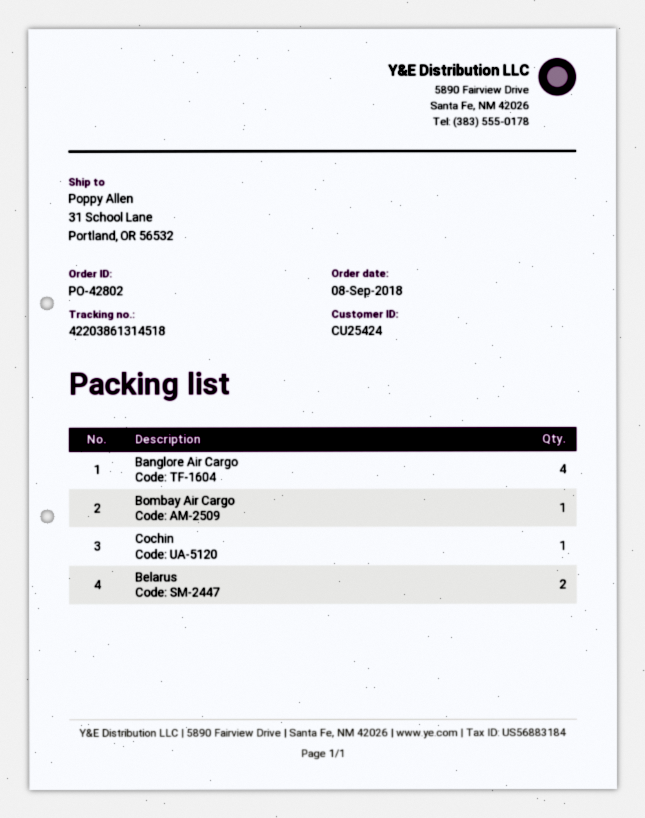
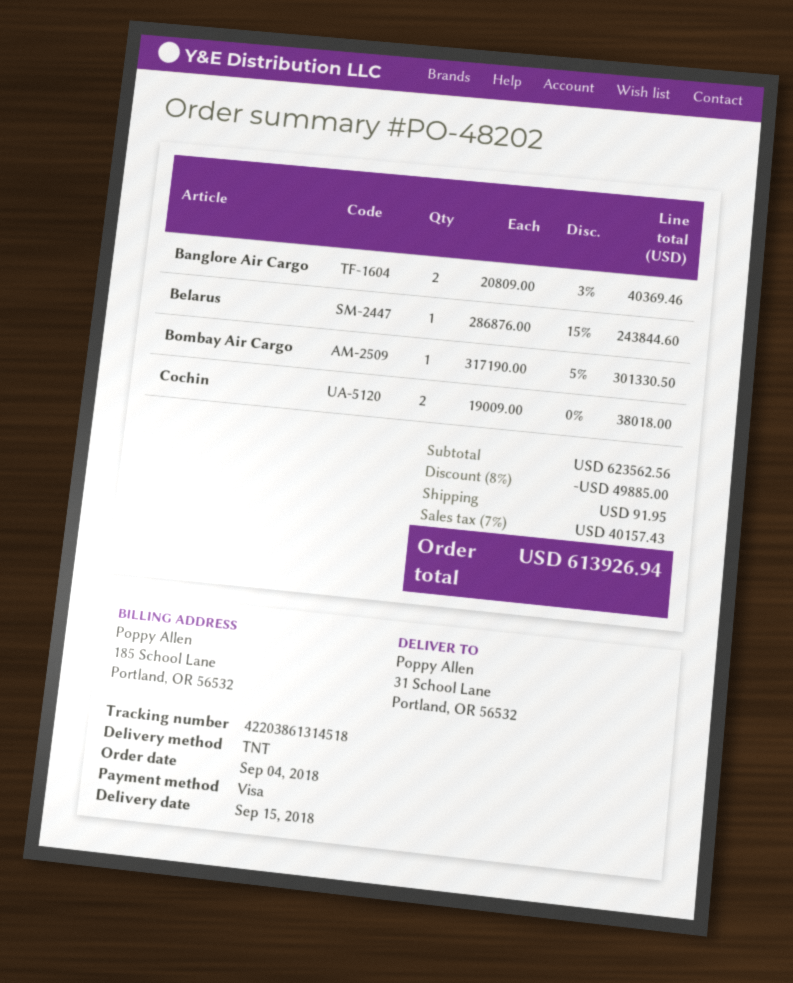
order number: PO-42802 -> PO-48202
order date: 2018-09-08 -> 2018-09-04
Banglore Air Cargo: 4 -> 2
Cochin: 1 -> 2
Belarus: 2 -> 1

